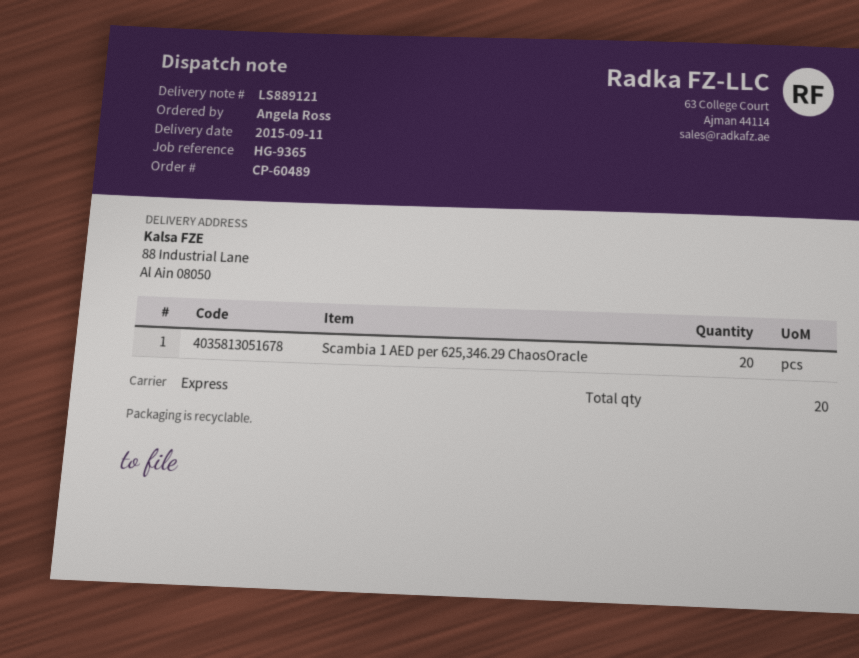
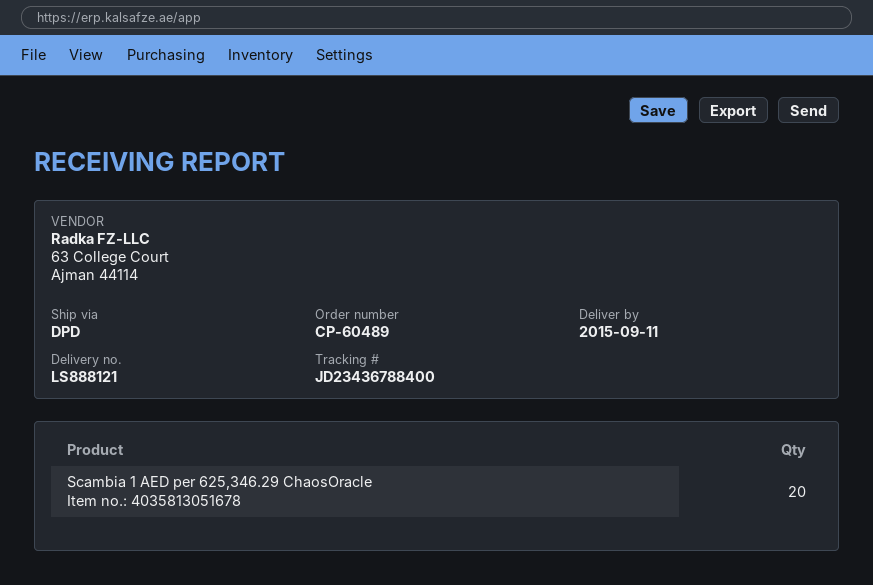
delivery note number: LS889121 -> LS888121
shipping method: express -> DPD

